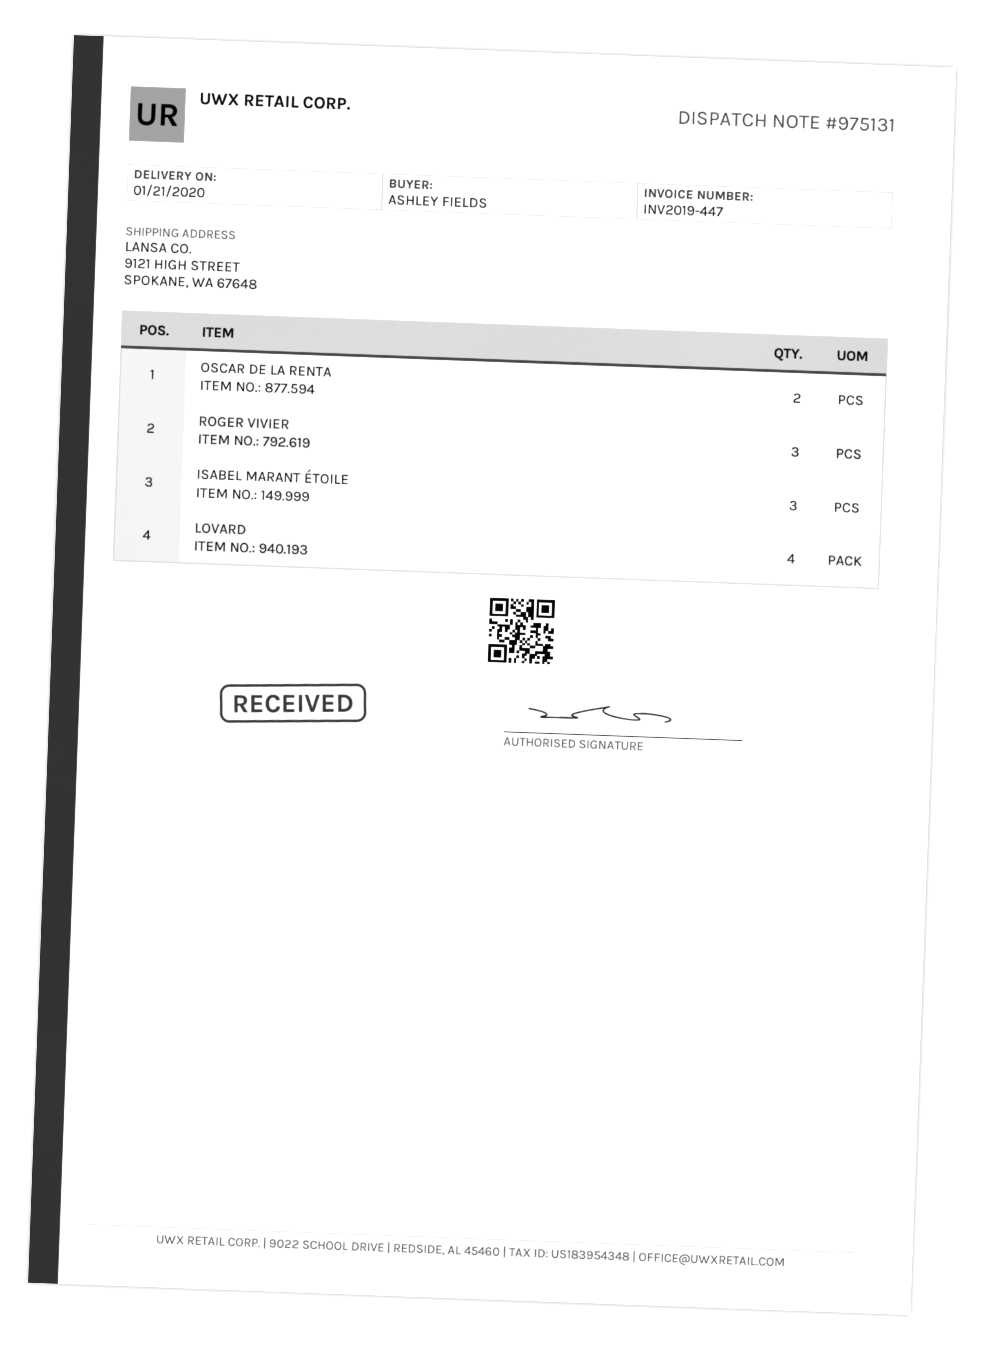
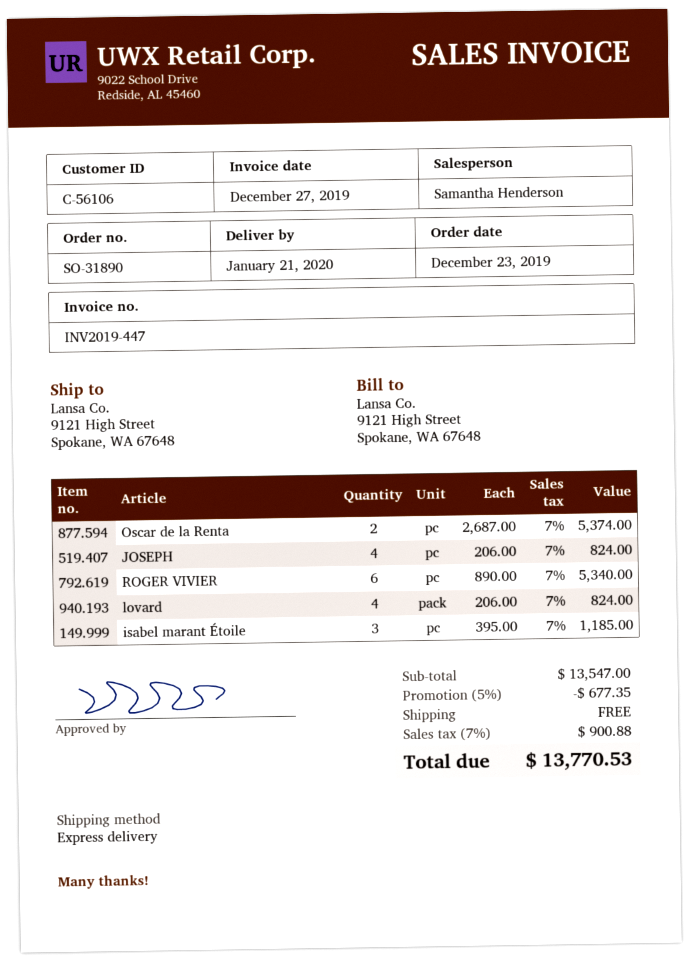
ROGER VIVIER: 3 -> 6
JOSEPH: none -> 4

